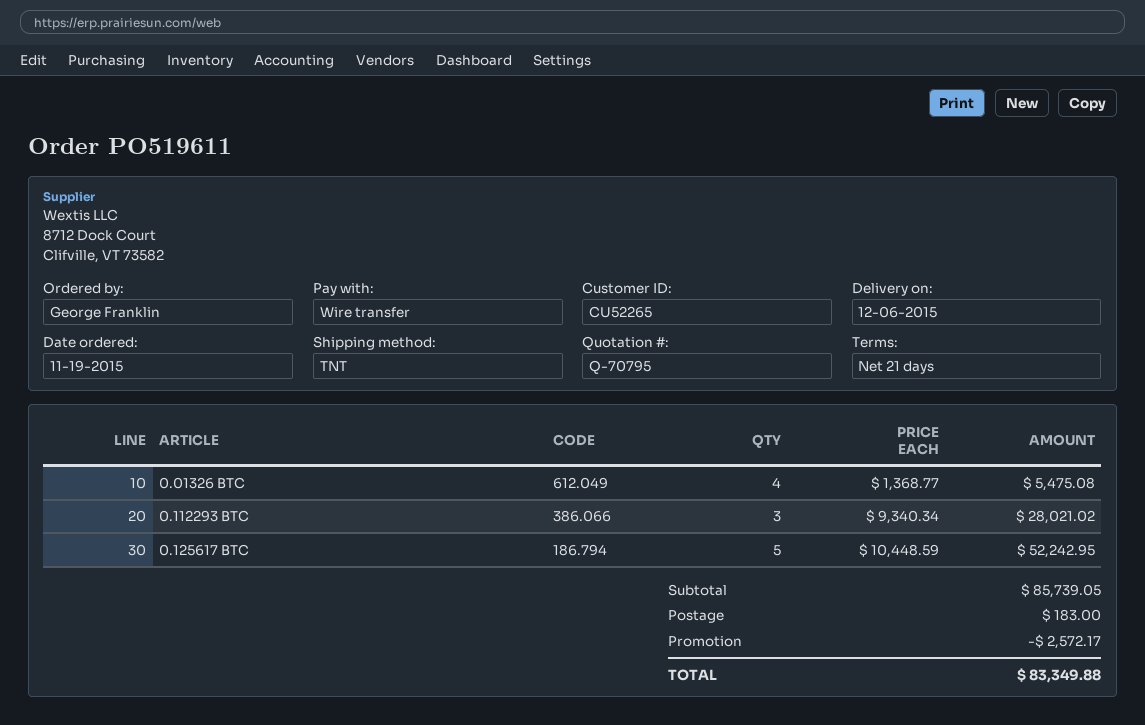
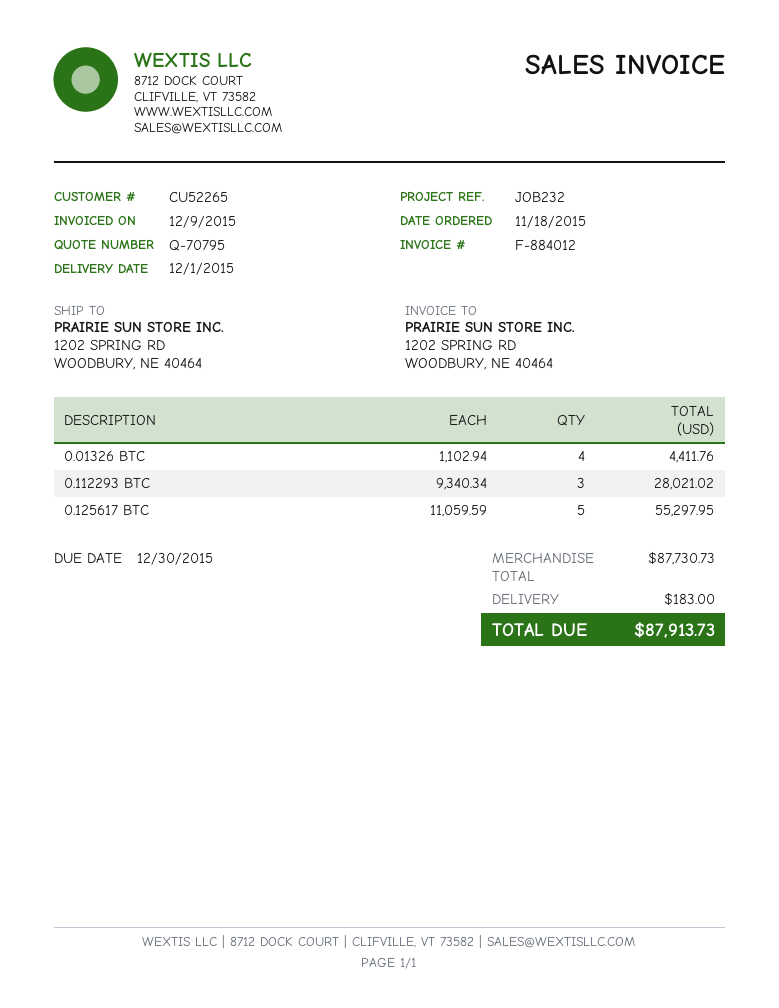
order date: 2015-11-19 -> 2015-11-18
delivery date: 2015-12-06 -> 2015-12-01
0.01326 BTC: 4 x 1368.77 = 5475.08 -> 4 x 1102.94 = 4411.76
0.125617 BTC: 5 x 10448.59 = 52242.95 -> 5 x 11059.59 = 55297.95
subtotal: 85739.05 -> 87730.73
discount: 2572.17 -> none
total: 83349.88 -> 87913.73

